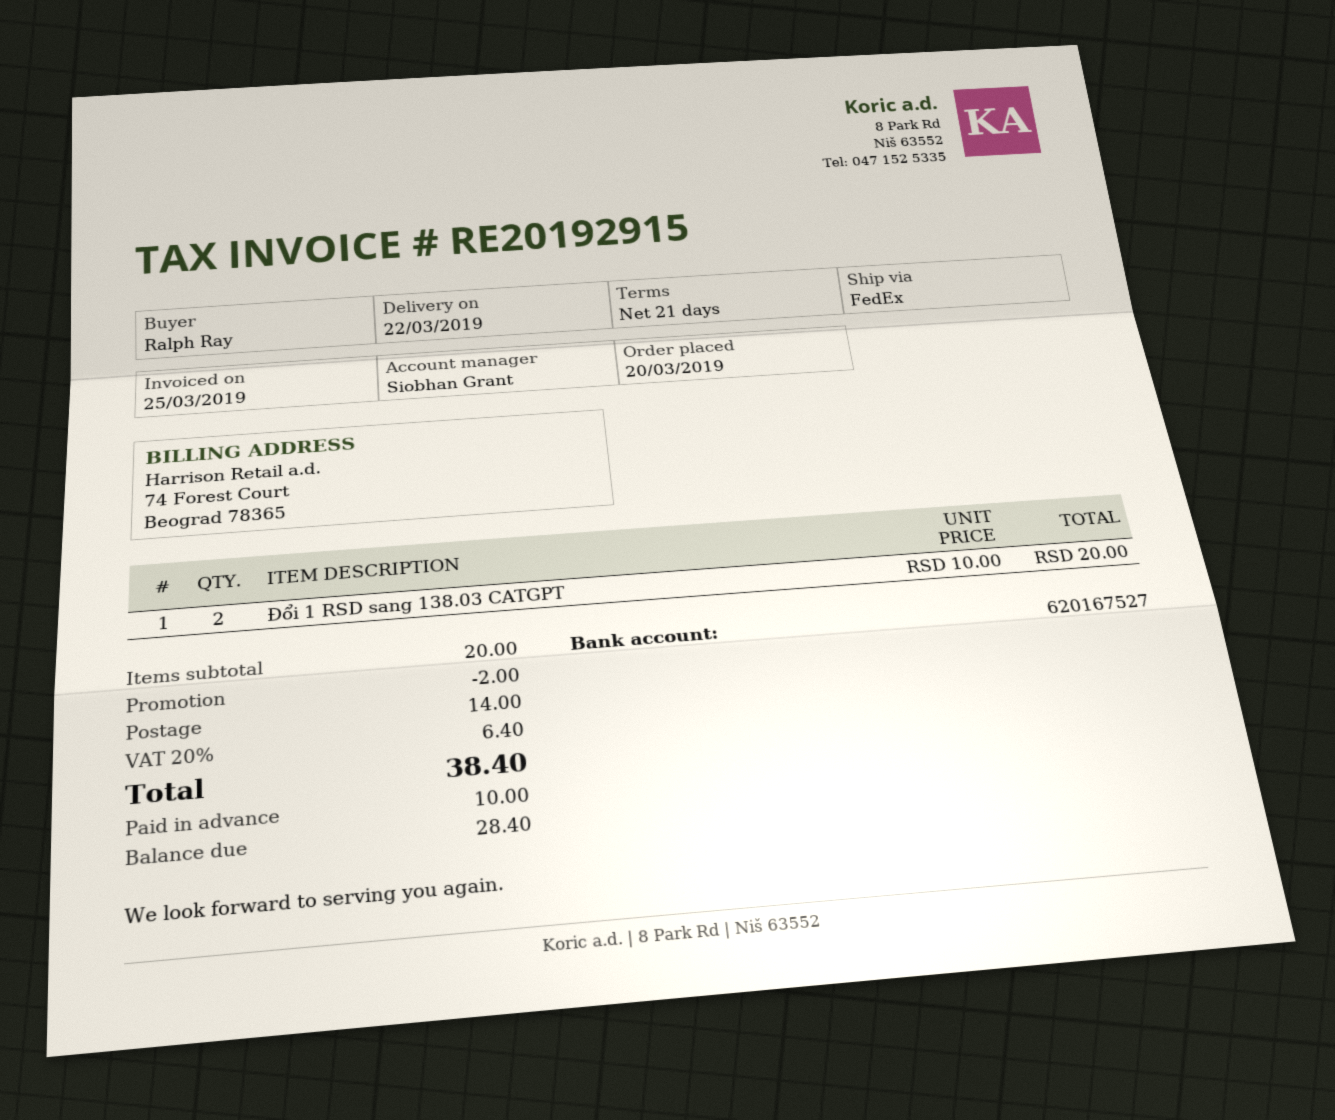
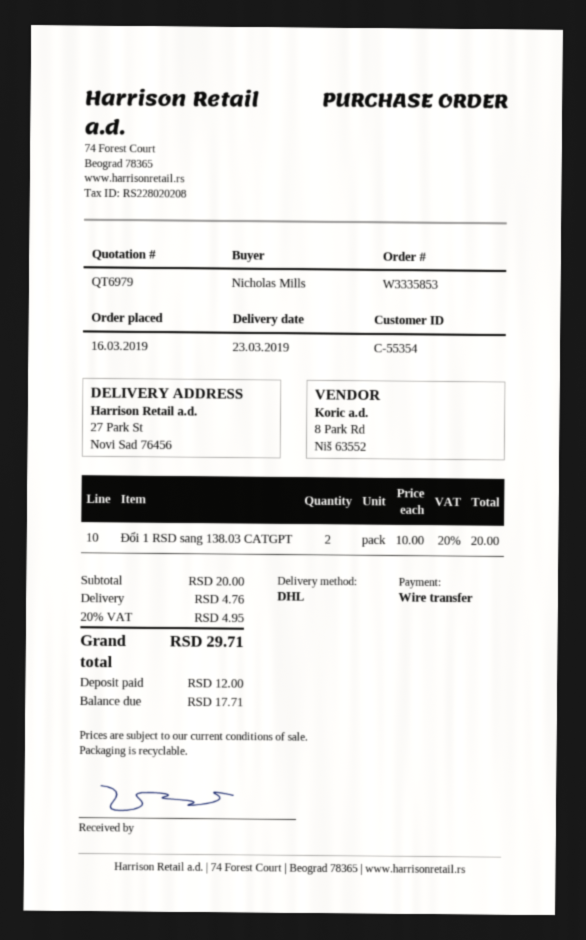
order date: 2019-03-20 -> 2019-03-16
delivery date: 2019-03-22 -> 2019-03-23
ordered by: Ralph Ray -> Nicholas Mills
shipping method: FedEx -> DHL
discount: 2.00 -> none
shipping: 14.00 -> 4.76
tax: 20% = 6.40 -> 20% = 4.95
total: 38.40 -> 29.71
deposit: 10.00 -> 12.00
balance: 28.40 -> 17.71

